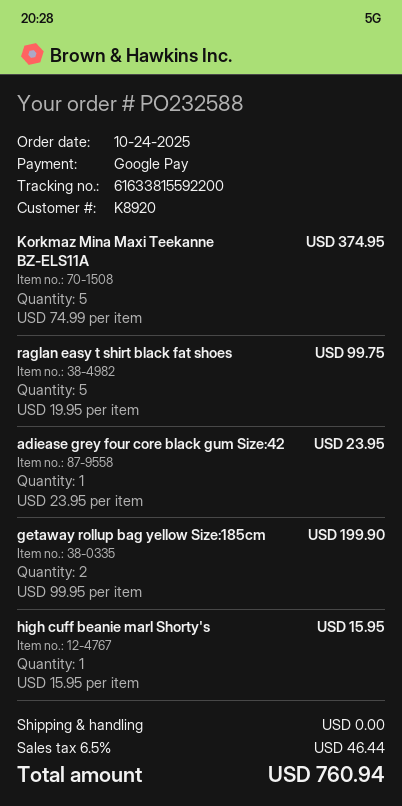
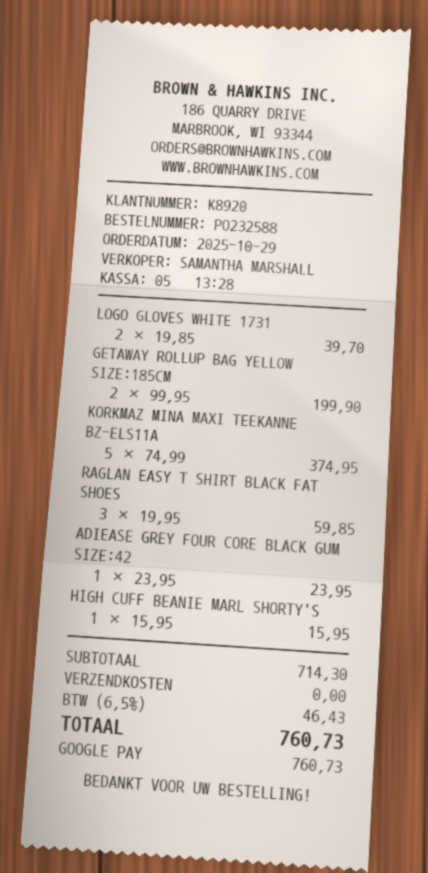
order date: 2025-10-24 -> 2025-10-29
raglan easy t shirt black fat shoes: 5 x 19.95 = 99.75 -> 3 x 19.95 = 59.85
LOGO GLOVES WHITE 1731: none -> 2 x 19.85 = 39.70
tax: 6.5% = 46.44 -> 6.5% = 46.43
total: 760.94 -> 760.73

